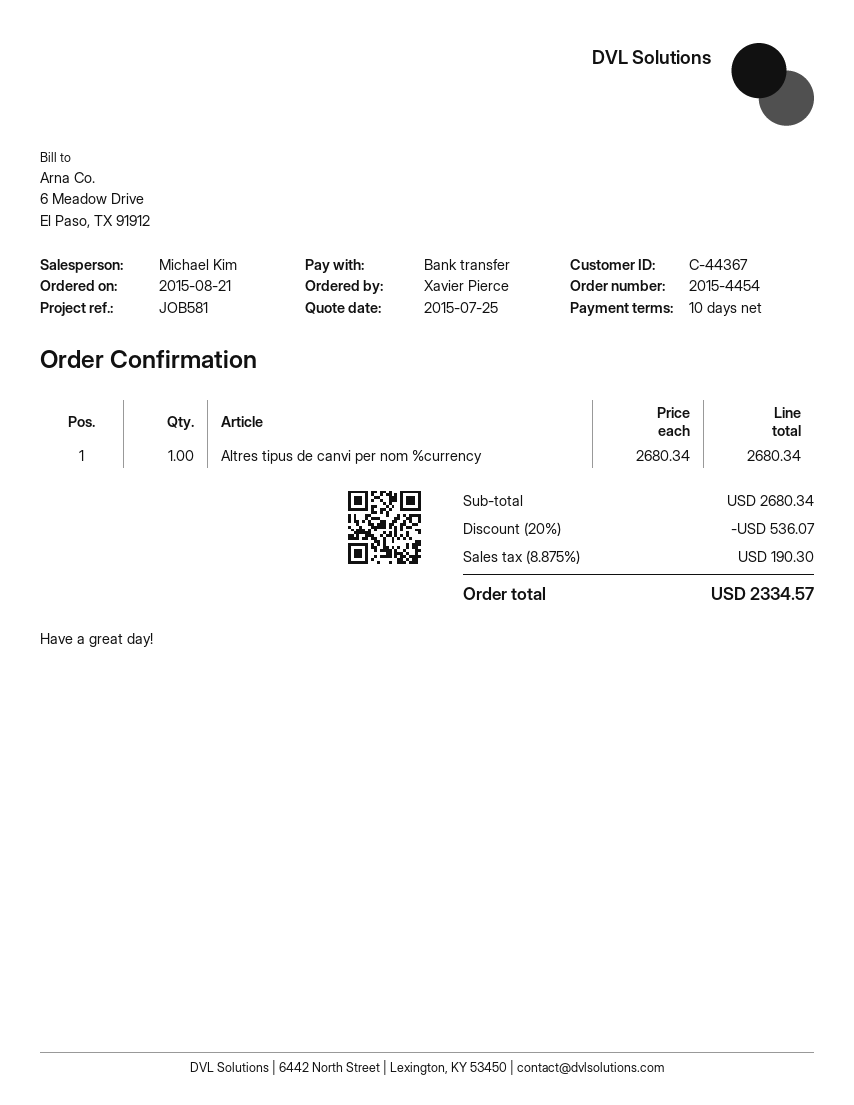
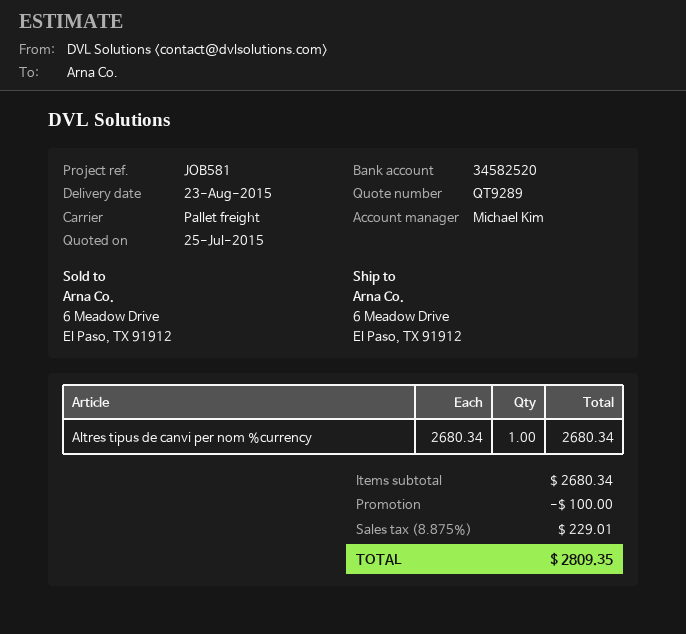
discount: 536.07 -> 100.00
tax: 8.875% = 190.30 -> 8.875% = 229.01
total: 2334.57 -> 2809.35

